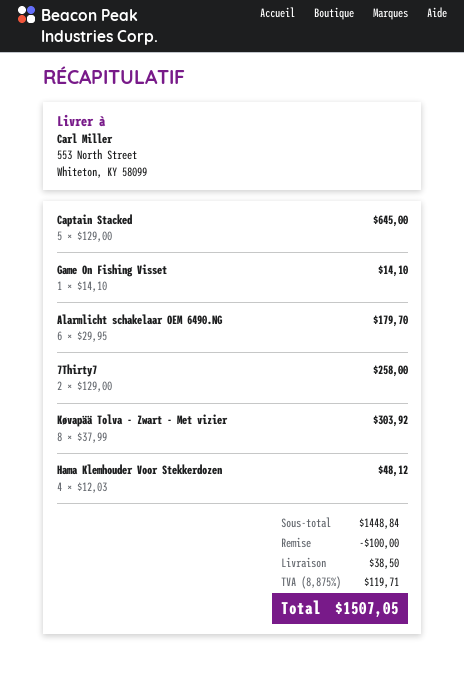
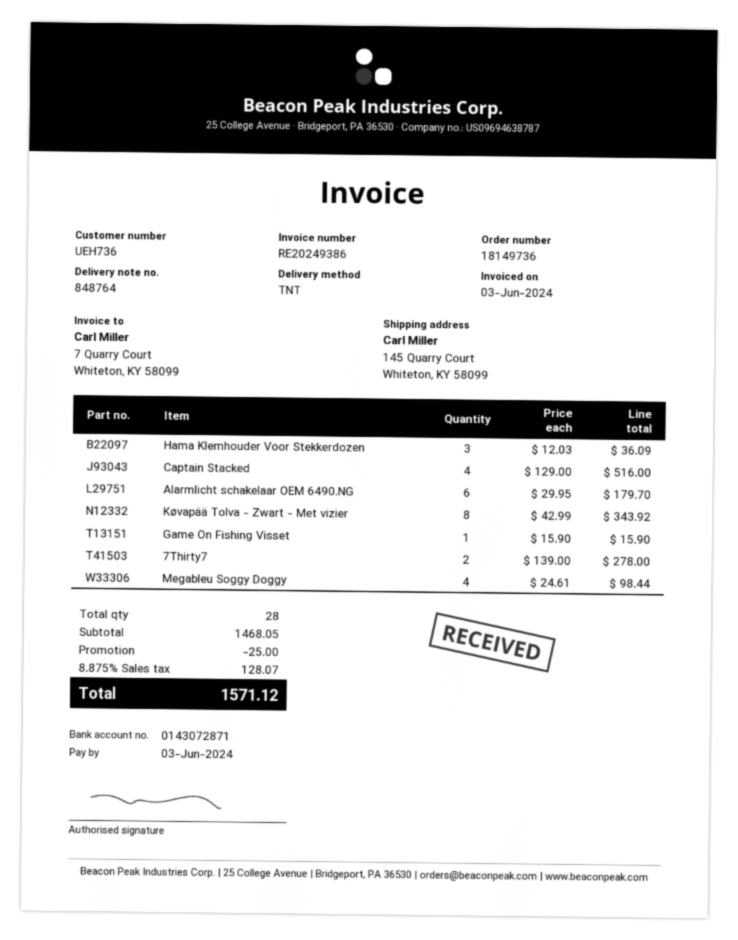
ship to: 553 North Street, Whiteton, KY 58099 -> 145 Quarry Court, Whiteton, KY 58099
Captain Stacked: 5 x 129.00 = 645.00 -> 4 x 129.00 = 516.00
Game On Fishing Visset: 1 x 14.10 = 14.10 -> 1 x 15.90 = 15.90
7Thirty7: 2 x 129.00 = 258.00 -> 2 x 139.00 = 278.00
Køvapää Tolva - Zwart - Met vizier: 8 x 37.99 = 303.92 -> 8 x 42.99 = 343.92
Hama Klemhouder Voor Stekkerdozen: 4 x 12.03 = 48.12 -> 3 x 12.03 = 36.09
Megableu Soggy Doggy: none -> 4 x 24.61 = 98.44
subtotal: 1448.84 -> 1468.05
discount: 100.00 -> 25.00
shipping: 38.50 -> none
tax: 8.875% = 119.71 -> 8.875% = 128.07
total: 1507.05 -> 1571.12

